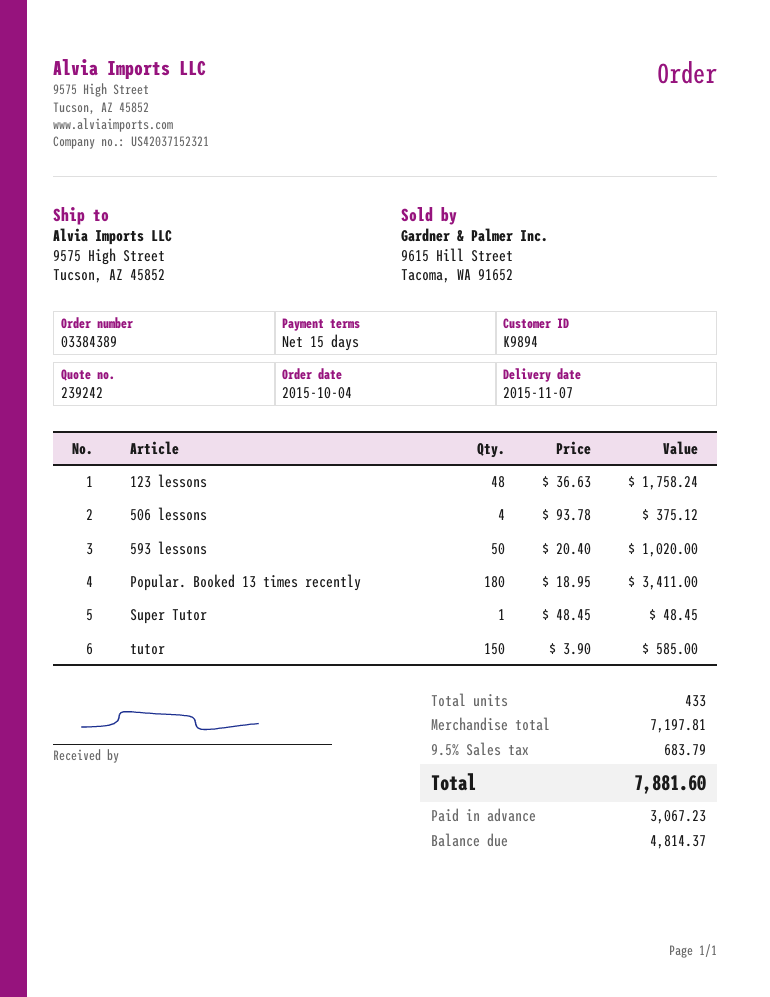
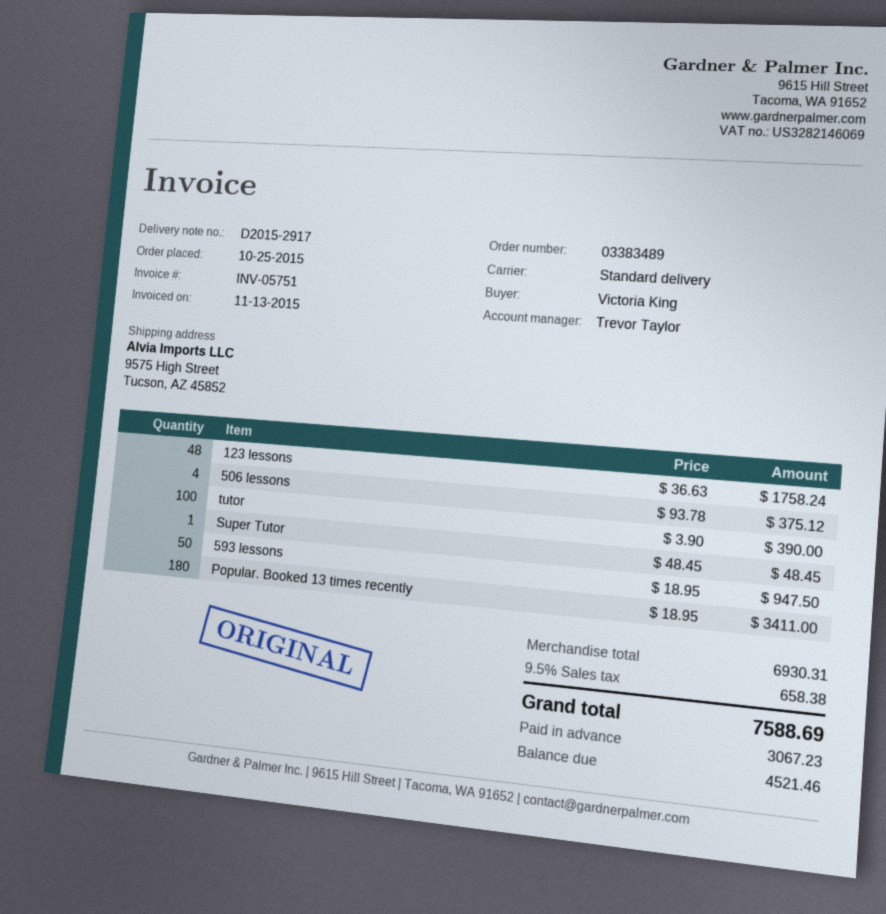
order number: 03384389 -> 03383489
order date: 2015-10-04 -> 2015-10-25
593 lessons: 50 x 20.40 = 1020.00 -> 50 x 18.95 = 947.50
tutor: 150 x 3.90 = 585.00 -> 100 x 3.90 = 390.00
subtotal: 7197.81 -> 6930.31
tax: 9.5% = 683.79 -> 9.5% = 658.38
total: 7881.60 -> 7588.69
balance: 4814.37 -> 4521.46

